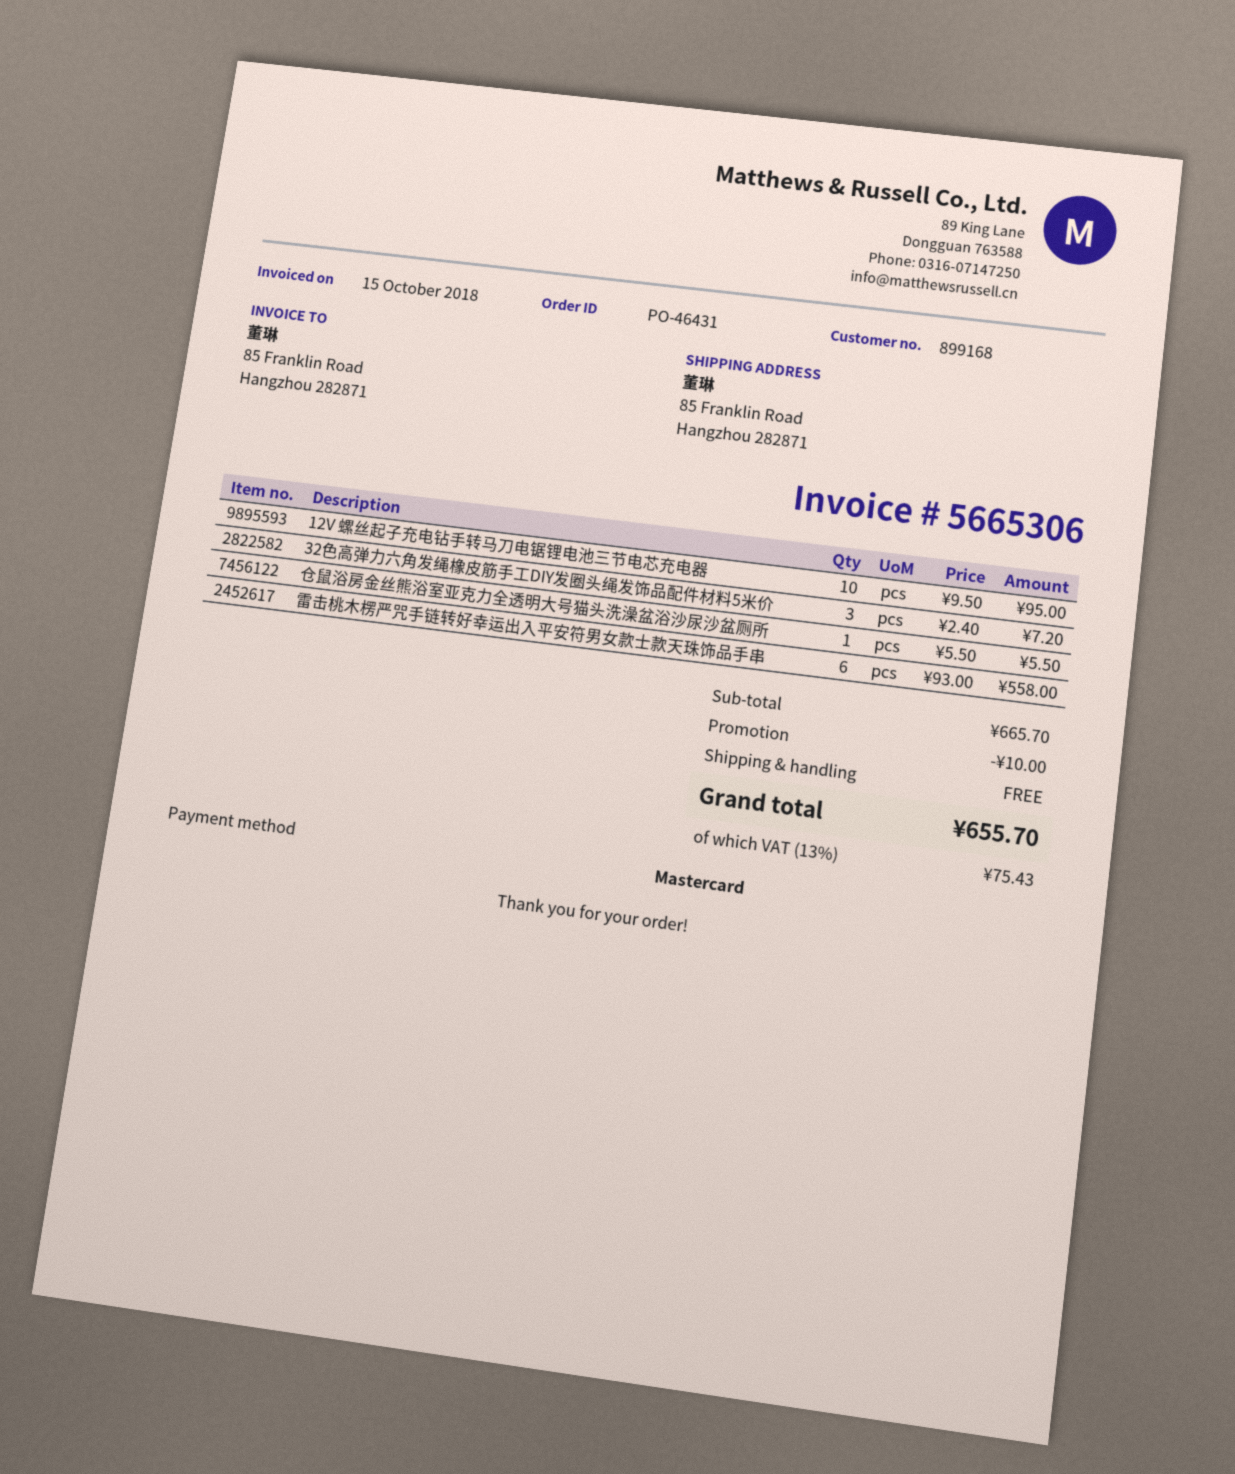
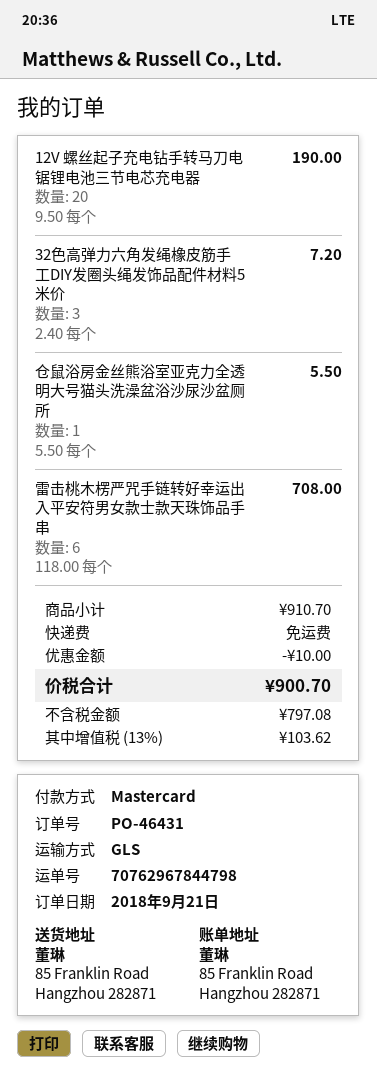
12V 螺丝起子充电钻手转马刀电锯锂电池三节电芯充电器: 10 x 9.50 = 95.00 -> 20 x 9.50 = 190.00
雷击桃木楞严咒手链转好幸运出入平安符男女款士款天珠饰品手串: 6 x 93.00 = 558.00 -> 6 x 118.00 = 708.00
subtotal: 665.70 -> 910.70
tax: 13% = 75.43 -> 13% = 103.62
total: 655.70 -> 900.70

